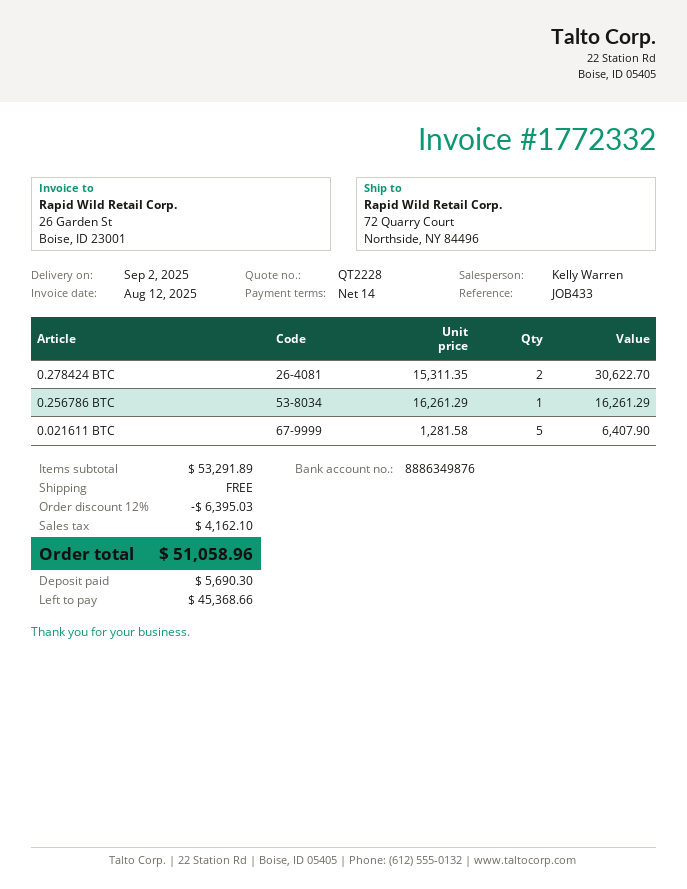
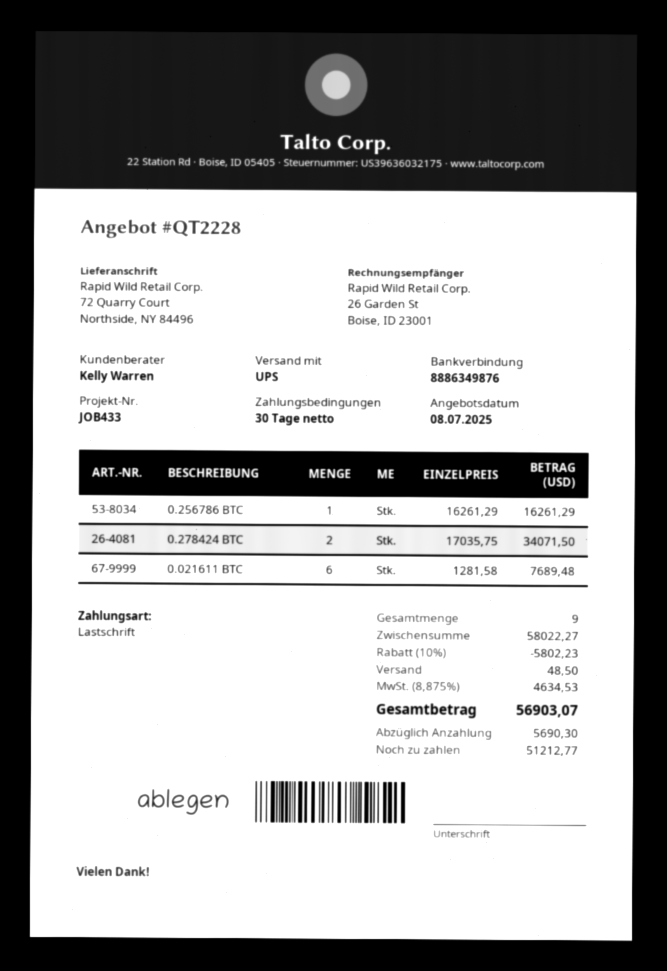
payment terms: 14 days -> 30 days
0.278424 BTC: 2 x 15311.35 = 30622.70 -> 2 x 17035.75 = 34071.50
0.021611 BTC: 5 x 1281.58 = 6407.90 -> 6 x 1281.58 = 7689.48
subtotal: 53291.89 -> 58022.27
discount: 12% = 6395.03 -> 10% = 5802.23
shipping: 0.00 -> 48.50
tax: 4162.10 -> 4634.53
total: 51058.96 -> 56903.07
balance: 45368.66 -> 51212.77

